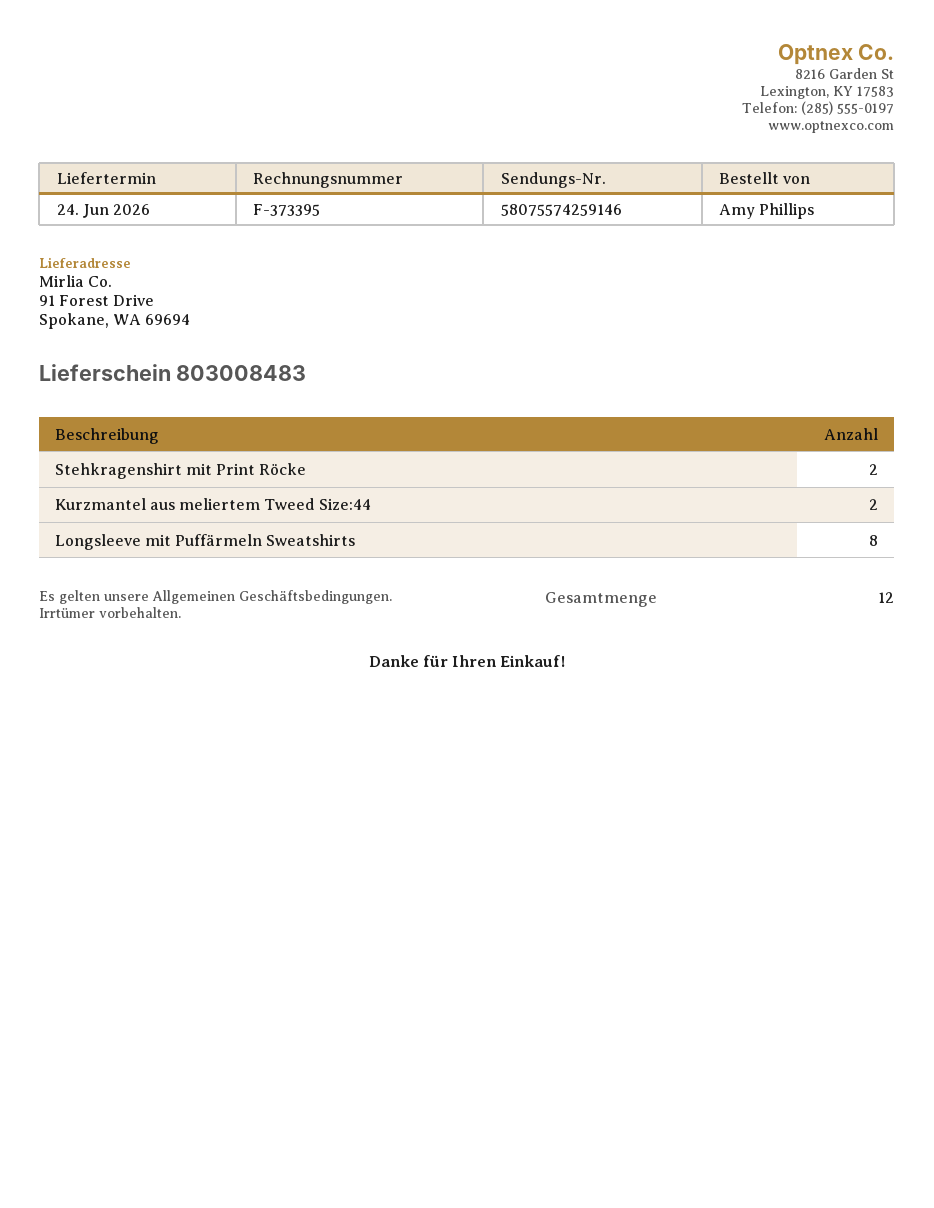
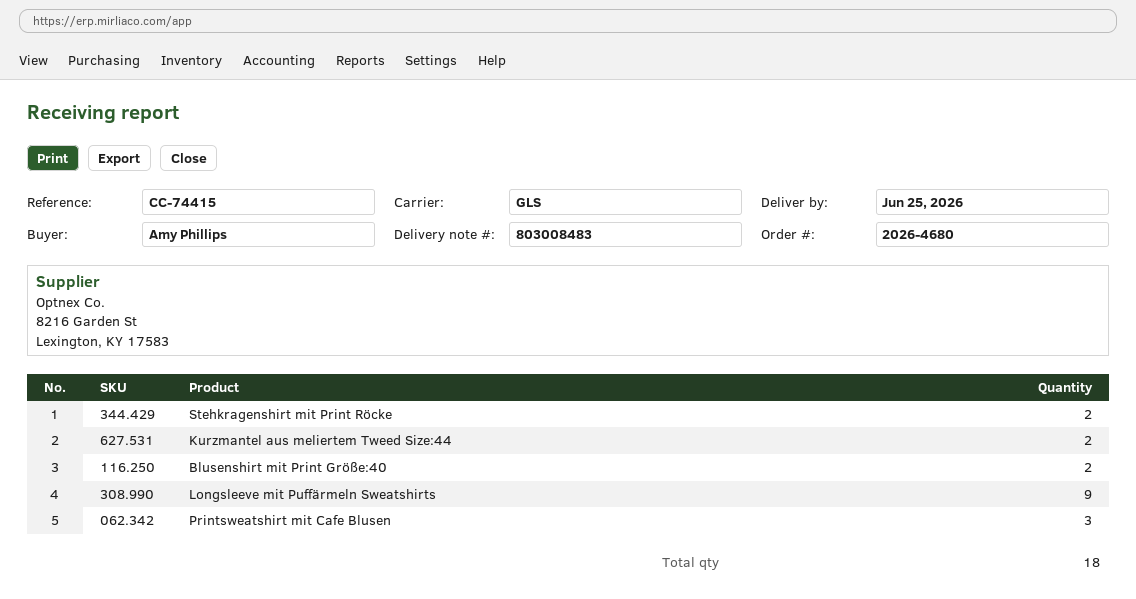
delivery date: 2026-06-24 -> 2026-06-25
Longsleeve mit Puffärmeln Sweatshirts: 8 -> 9
Blusenshirt mit Print Größe:40: none -> 2
Printsweatshirt mit Cafe Blusen: none -> 3
total quantity: 12 -> 18

